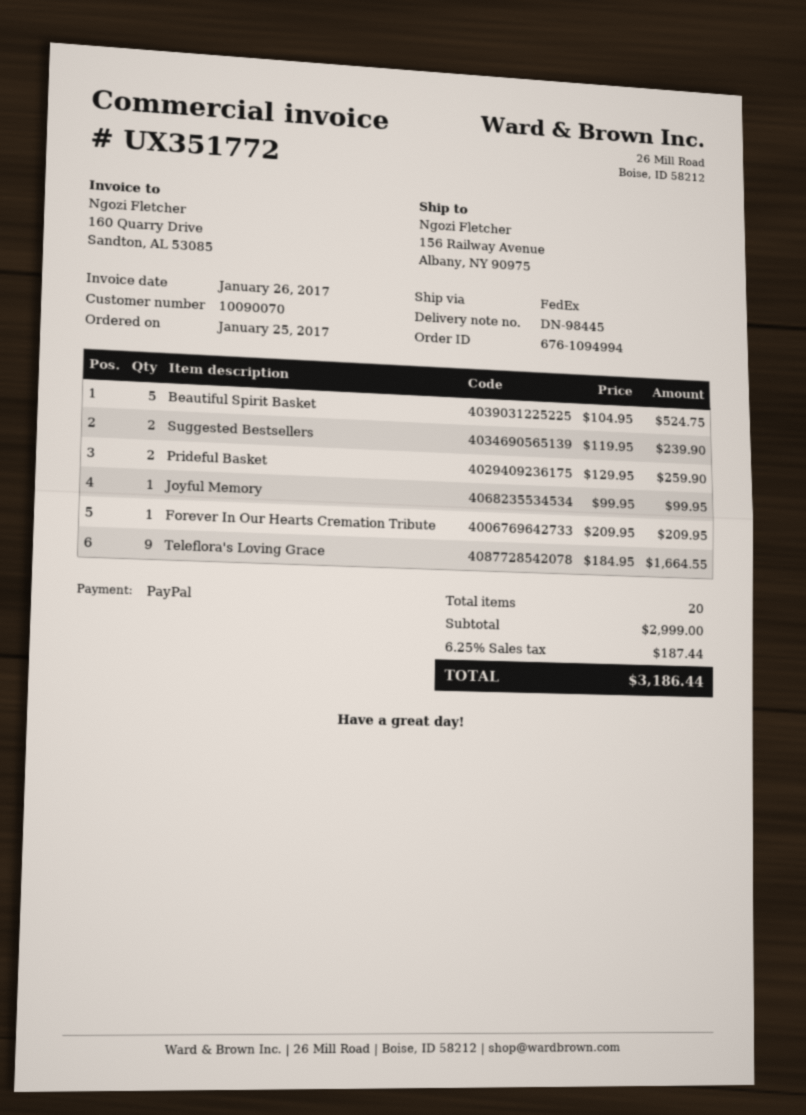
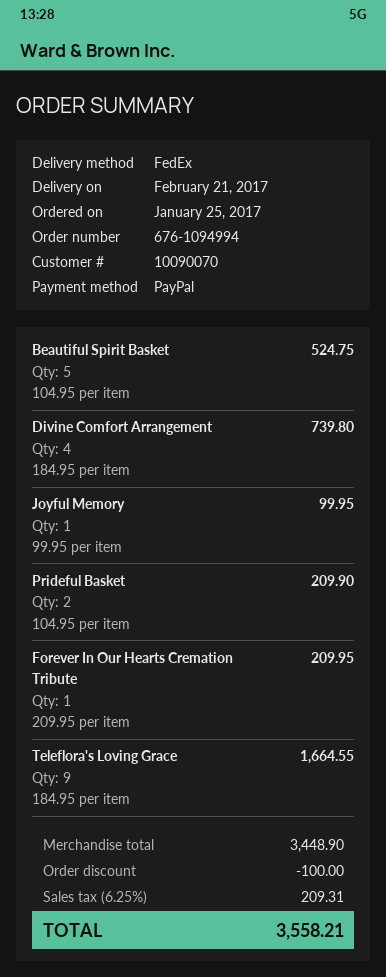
Suggested Bestsellers: 2 x 119.95 = 239.90 -> none
Prideful Basket: 2 x 129.95 = 259.90 -> 2 x 104.95 = 209.90
Divine Comfort Arrangement: none -> 4 x 184.95 = 739.80
subtotal: 2999.00 -> 3448.90
discount: none -> 100.00
tax: 6.25% = 187.44 -> 6.25% = 209.31
total: 3186.44 -> 3558.21

